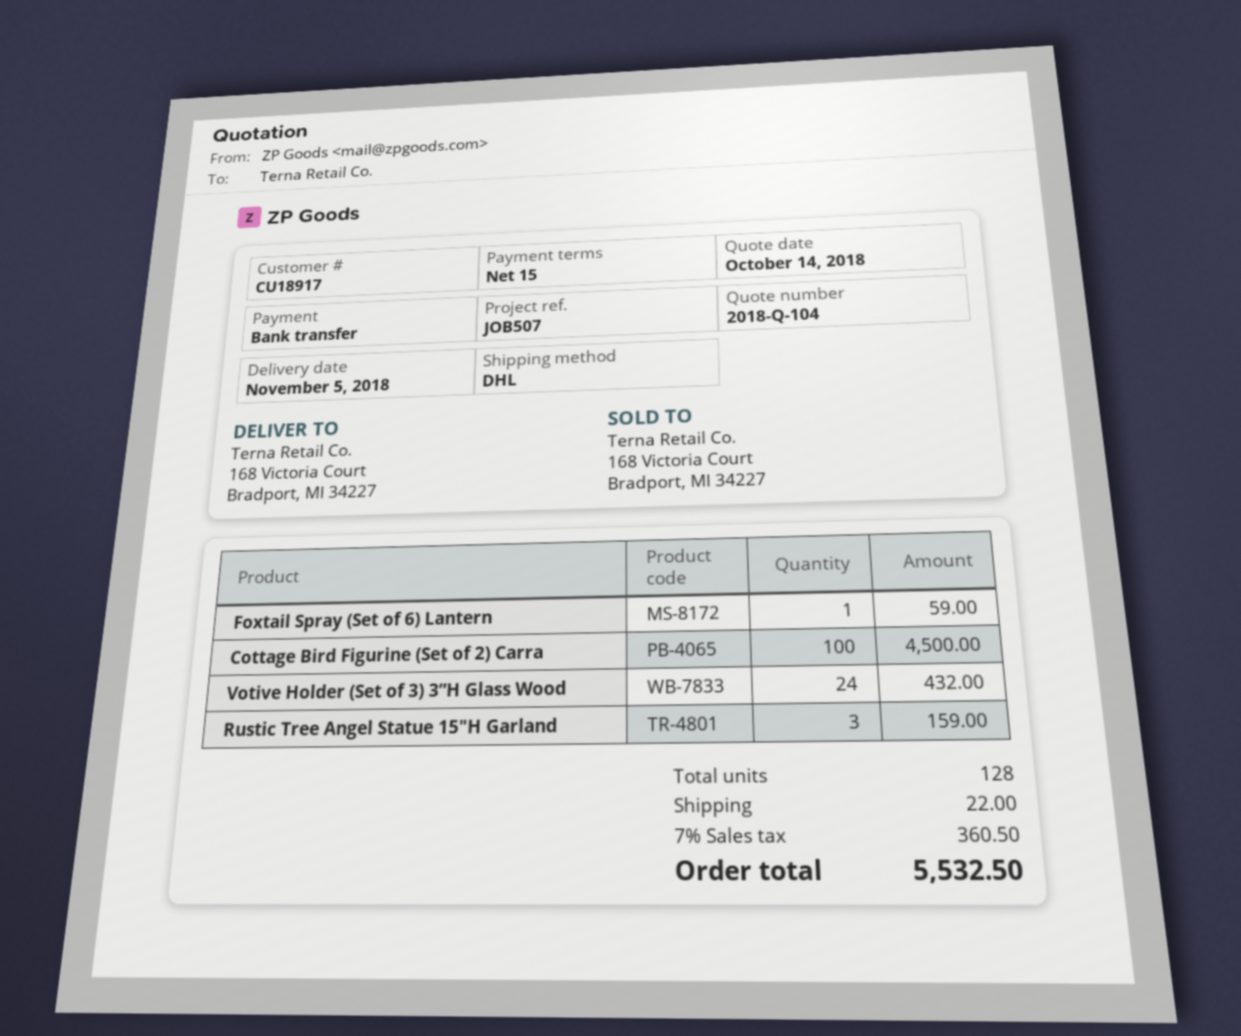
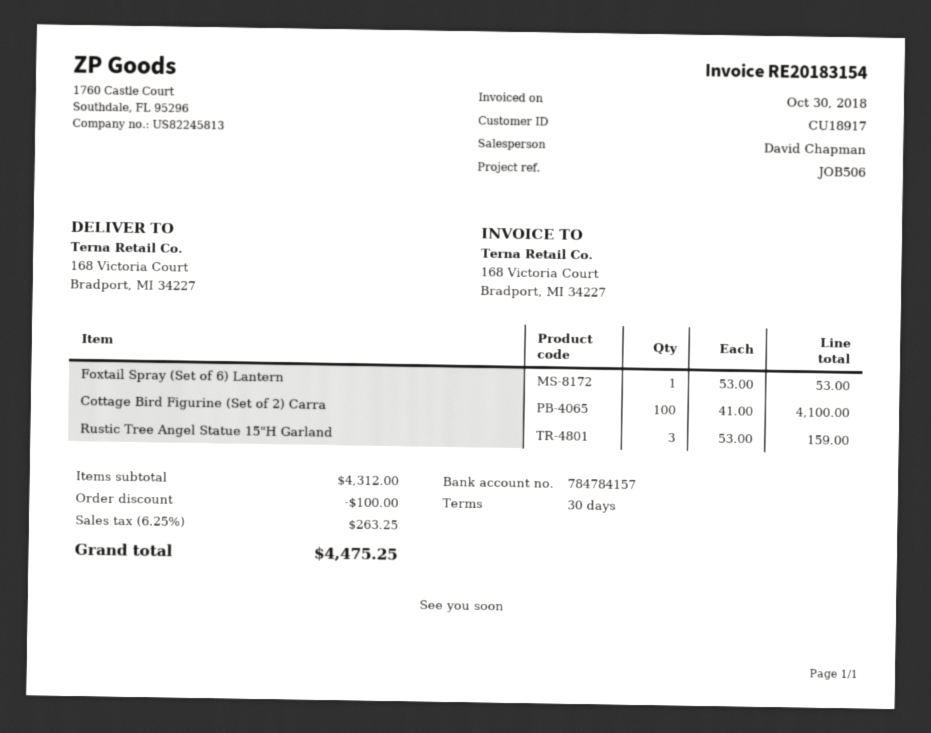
payment terms: 15 days -> 30 days
reference: JOB507 -> JOB506
Foxtail Spray (Set of 6) Lantern: 1 for 59.00 -> 1 for 53.00
Cottage Bird Figurine (Set of 2) Carra: 100 for 4500.00 -> 100 for 4100.00
Votive Holder (Set of 3) 3”H Glass Wood: 24 for 432.00 -> none
discount: none -> 100.00
shipping: 22.00 -> none
tax: 7% = 360.50 -> 6.25% = 263.25
total: 5532.50 -> 4475.25

